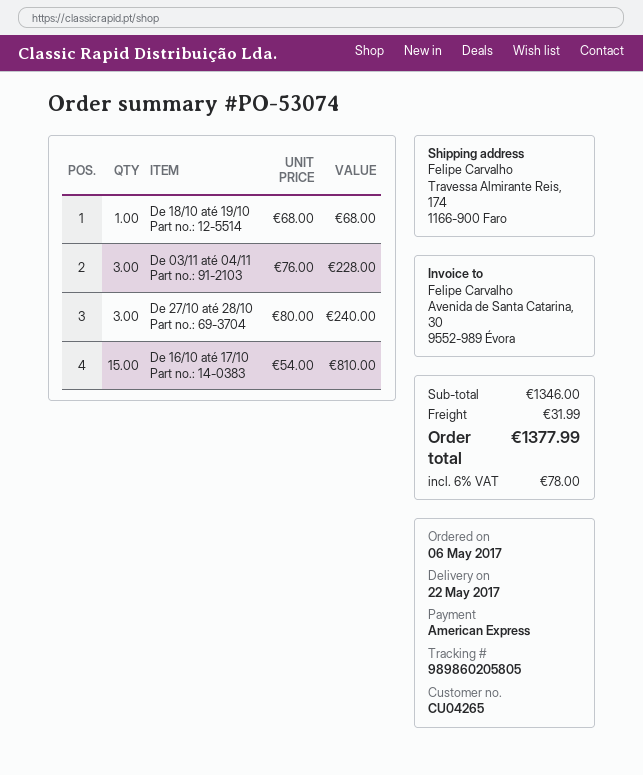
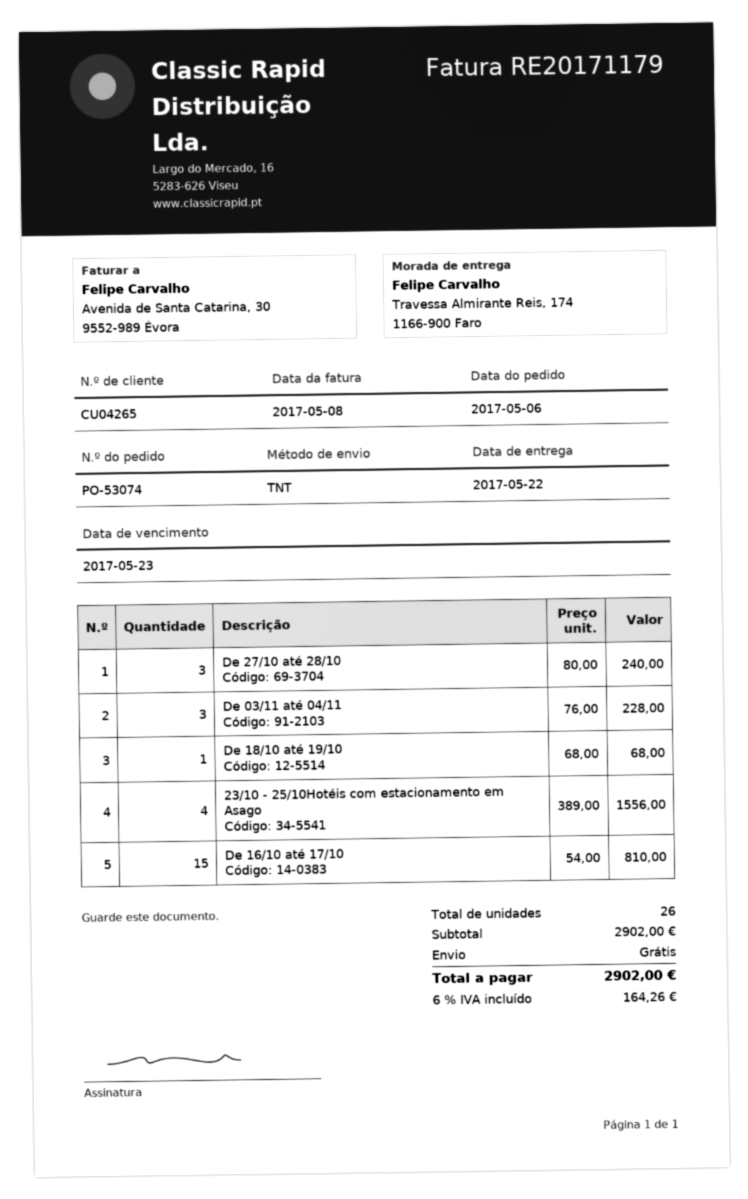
23/10 - 25/10Hotéis com estacionamento em Asago: none -> 4 x 389.00 = 1556.00
subtotal: 1346.00 -> 2902.00
shipping: 31.99 -> 0.00
tax: 6% = 78.00 -> 6% = 164.26
total: 1377.99 -> 2902.00

